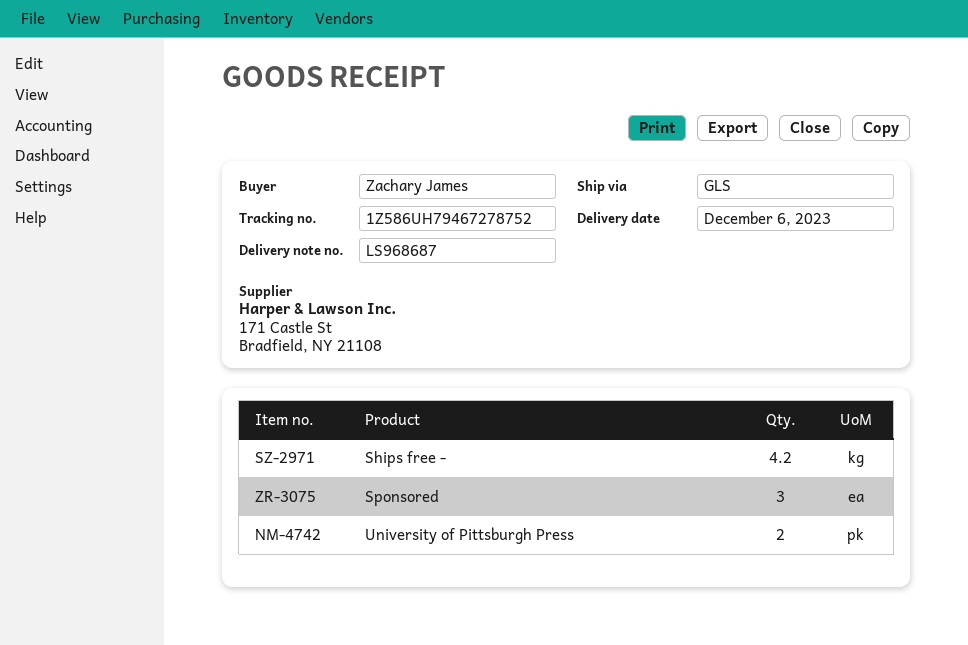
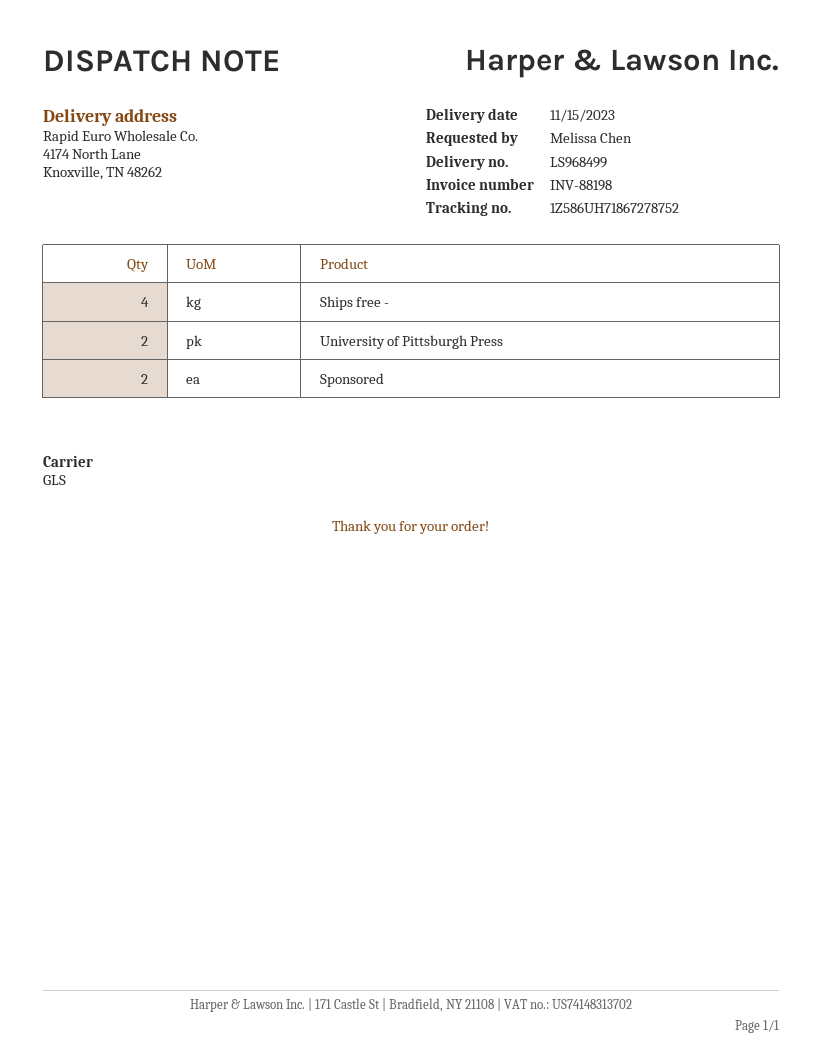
delivery note number: LS968687 -> LS968499
delivery date: 2023-12-06 -> 2023-11-15
ordered by: Zachary James -> Melissa Chen
tracking number: 1Z586UH79467278752 -> 1Z586UH71867278752
Ships free -: 4.2 -> 4
Sponsored: 3 -> 2

